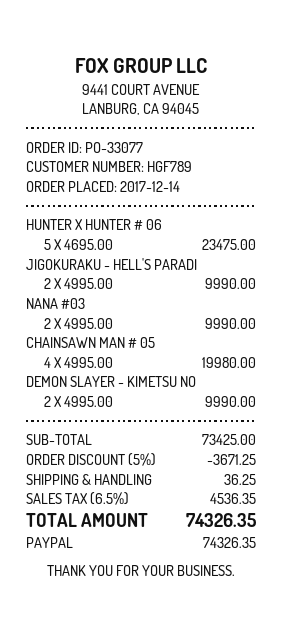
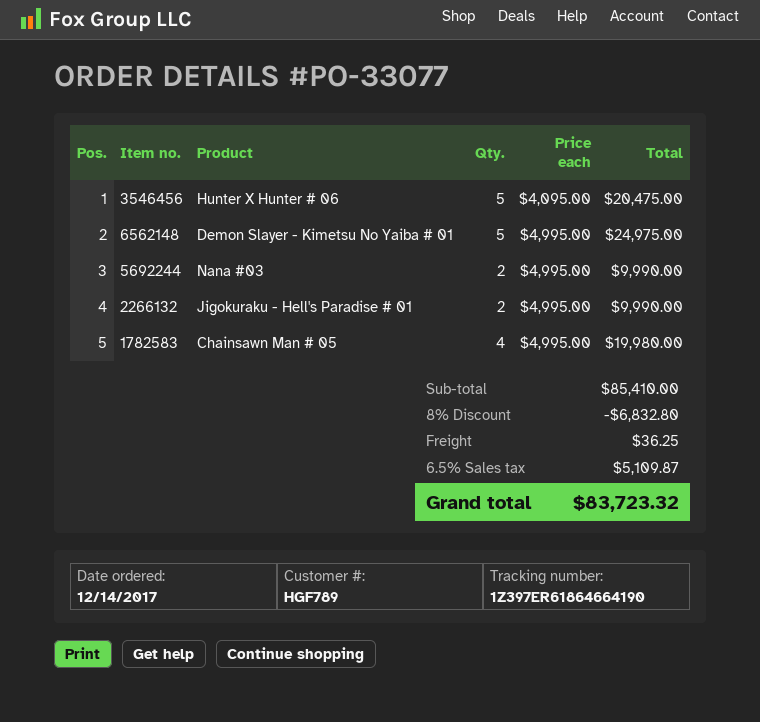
HUNTER X HUNTER # 06: 5 x 4695.00 = 23475.00 -> 5 x 4095.00 = 20475.00
DEMON SLAYER - KIMETSU NO: 2 x 4995.00 = 9990.00 -> 5 x 4995.00 = 24975.00
subtotal: 73425.00 -> 85410.00
discount: 5% = 3671.25 -> 8% = 6832.80
tax: 6.5% = 4536.35 -> 6.5% = 5109.87
total: 74326.35 -> 83723.32

